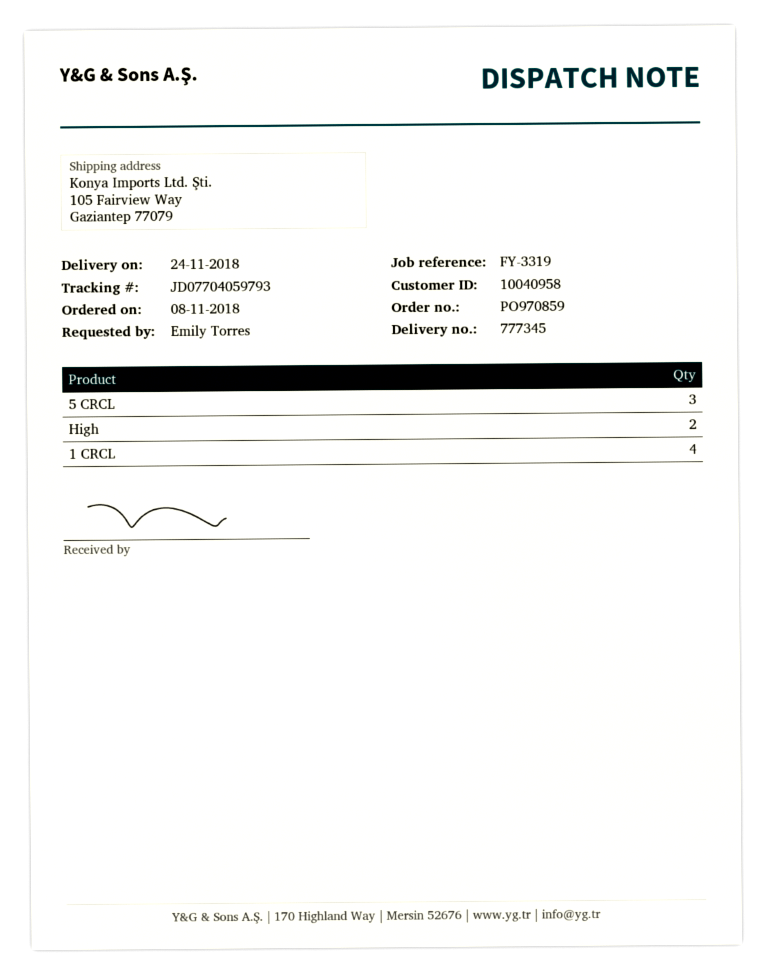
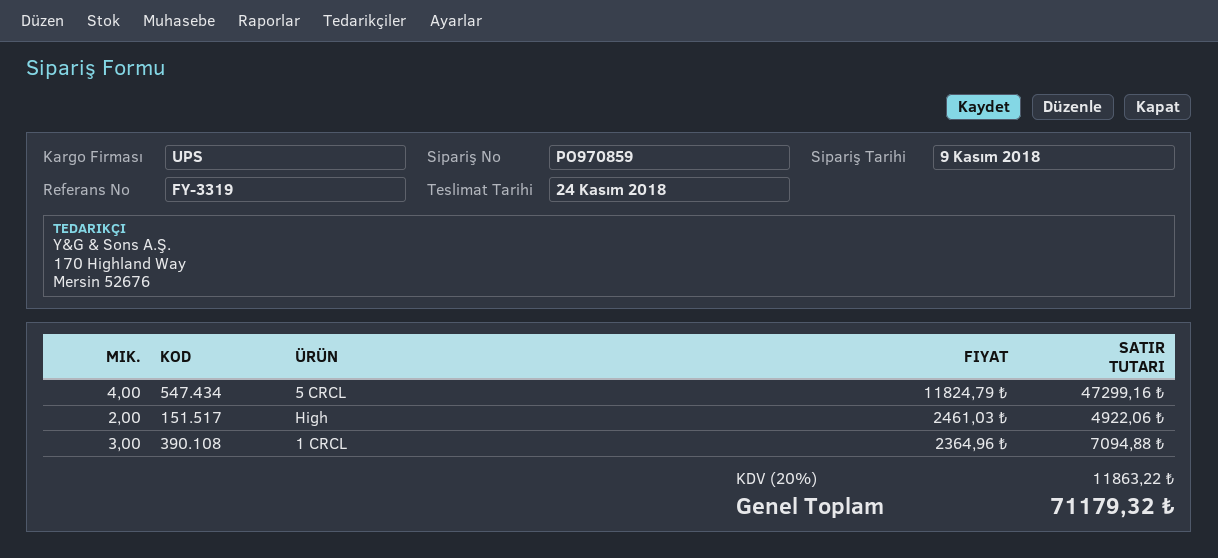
order date: 2018-11-08 -> 2018-11-09
5 CRCL: 3 -> 4
1 CRCL: 4 -> 3

